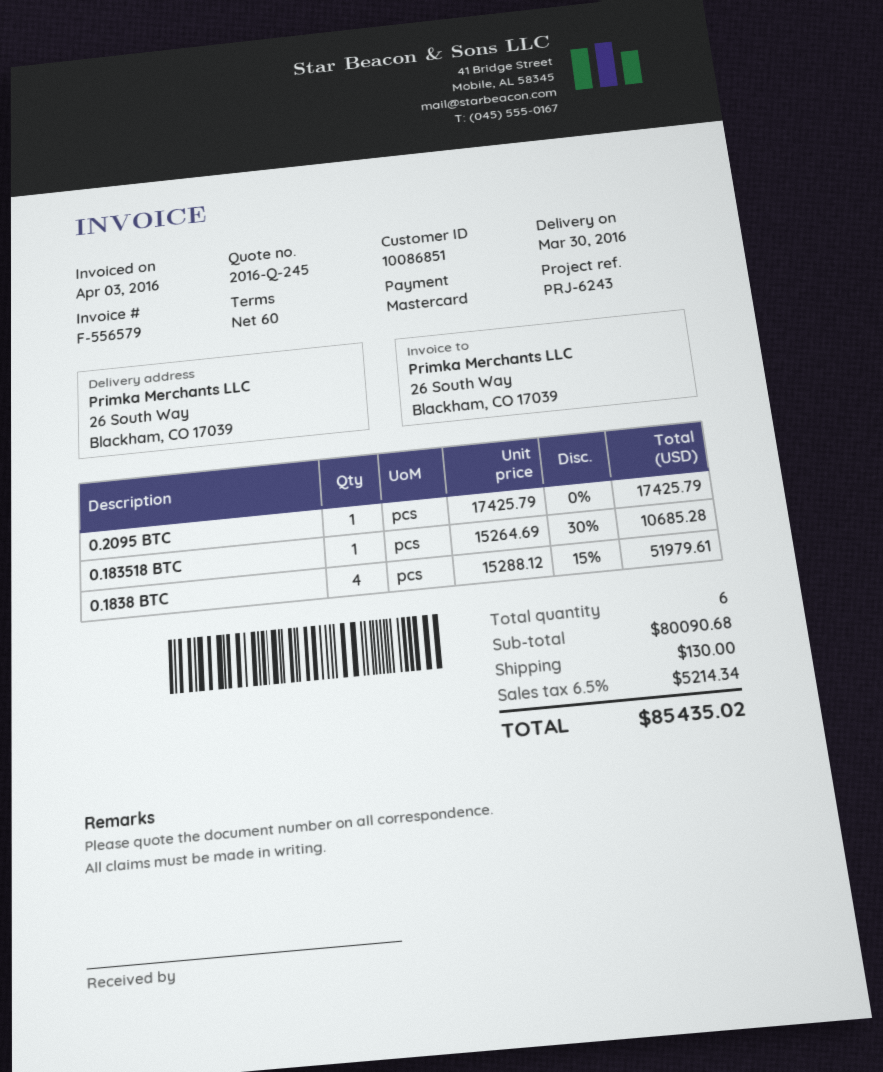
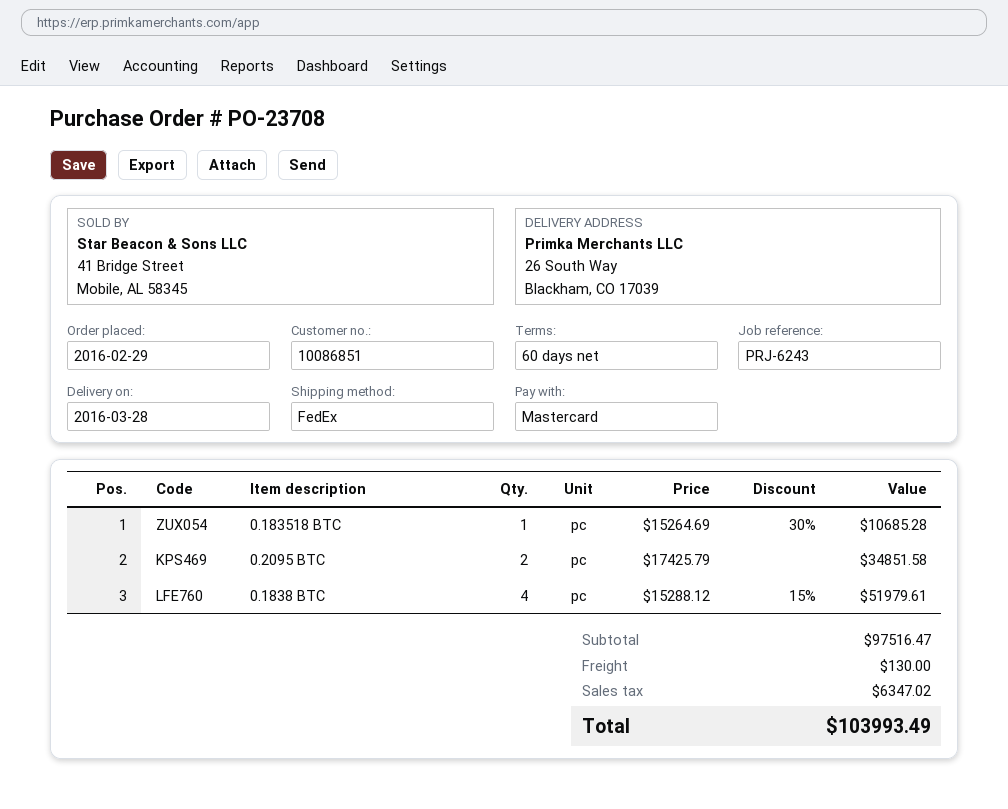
delivery date: 2016-03-30 -> 2016-03-28
0.2095 BTC: 1 x 17425.79 = 17425.79 -> 2 x 17425.79 = 34851.58
subtotal: 80090.68 -> 97516.47
tax: 5214.34 -> 6347.02
total: 85435.02 -> 103993.49

